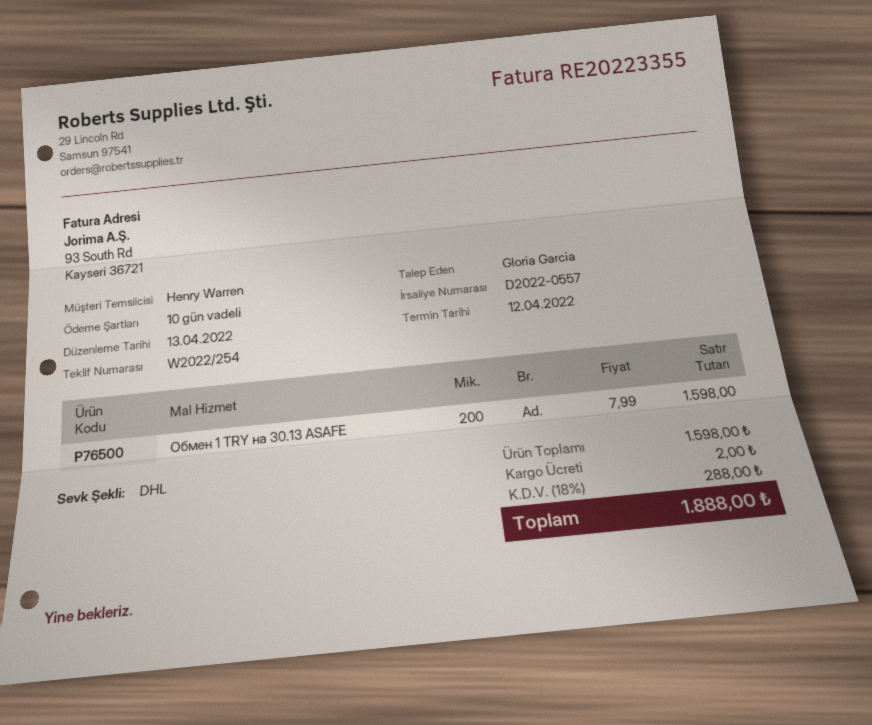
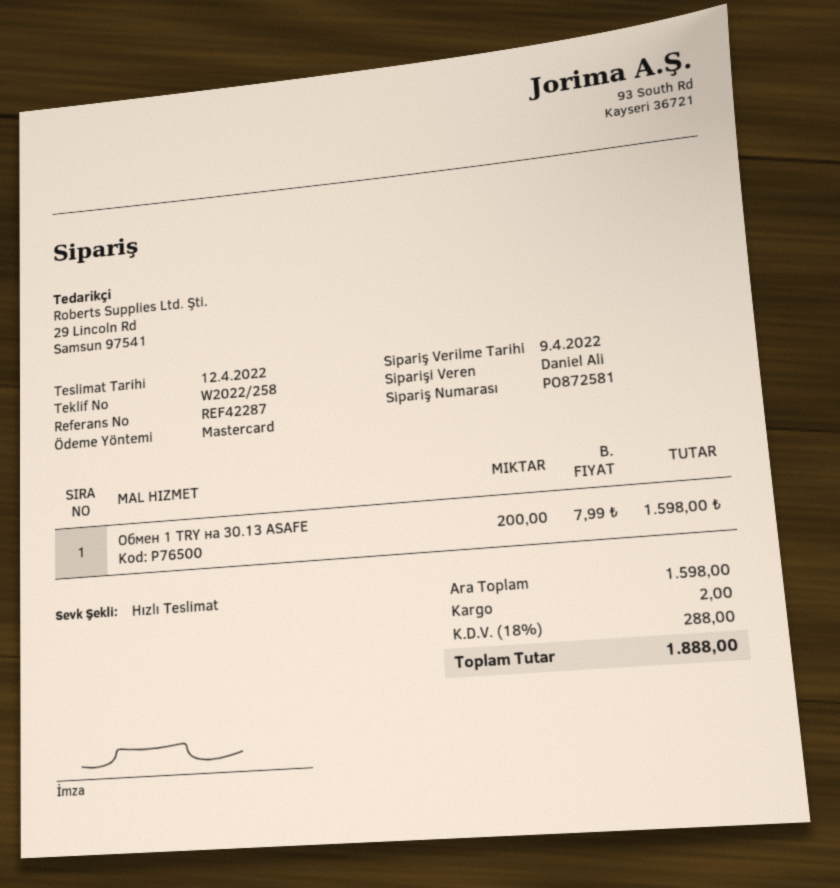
quote number: W2022/254 -> W2022/258
ordered by: Gloria Garcia -> Daniel Ali
shipping method: DHL -> express

